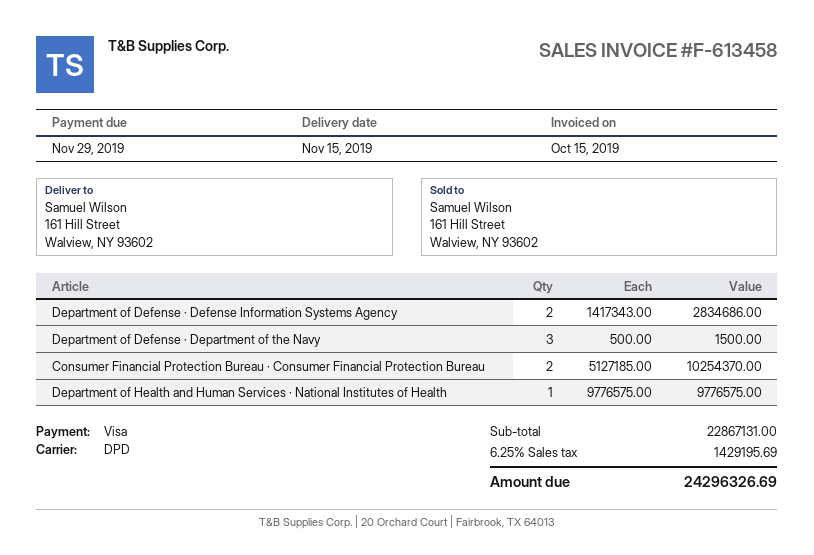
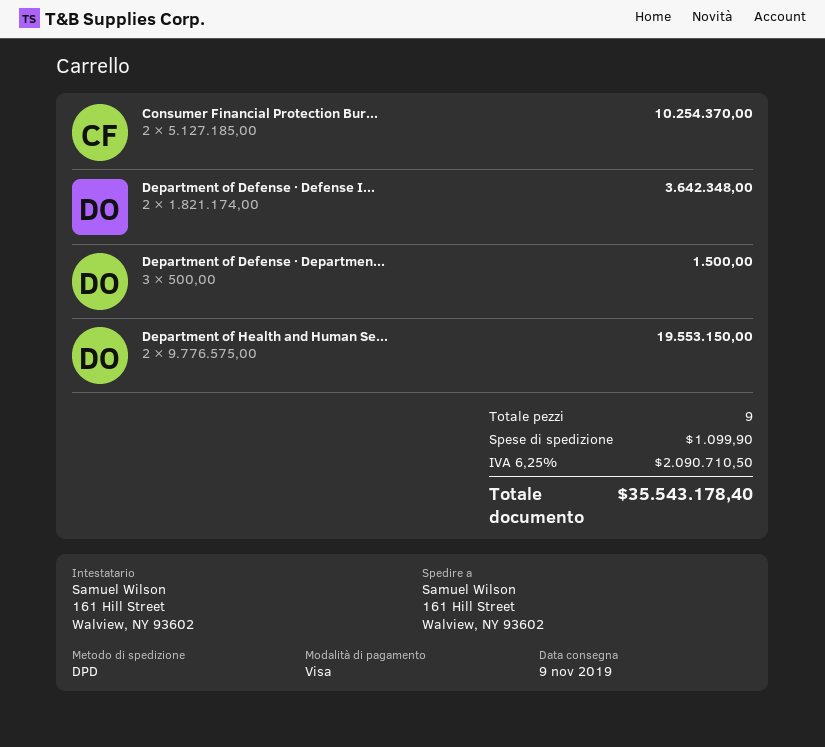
delivery date: 2019-11-15 -> 2019-11-09
Department of Defense · Defense Information Systems Agency: 2 x 1417343.00 = 2834686.00 -> 2 x 1821174.00 = 3642348.00
Department of Health and Human Services · National Institutes of Health: 1 x 9776575.00 = 9776575.00 -> 2 x 9776575.00 = 19553150.00
shipping: none -> 1099.90
tax: 6.25% = 1429195.69 -> 6.25% = 2090710.50
total: 24296326.69 -> 35543178.40

